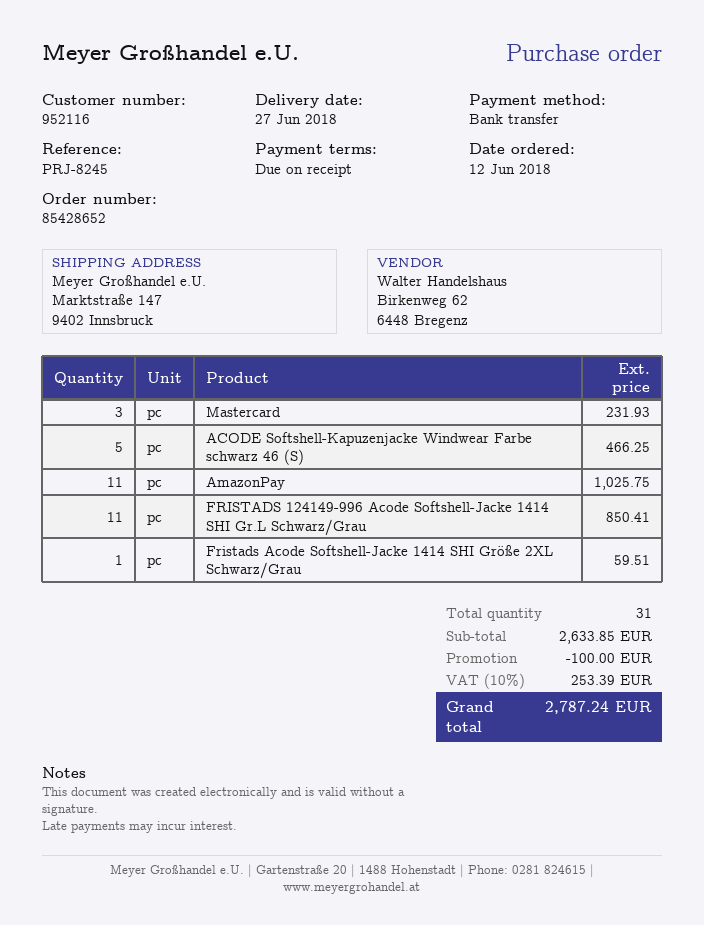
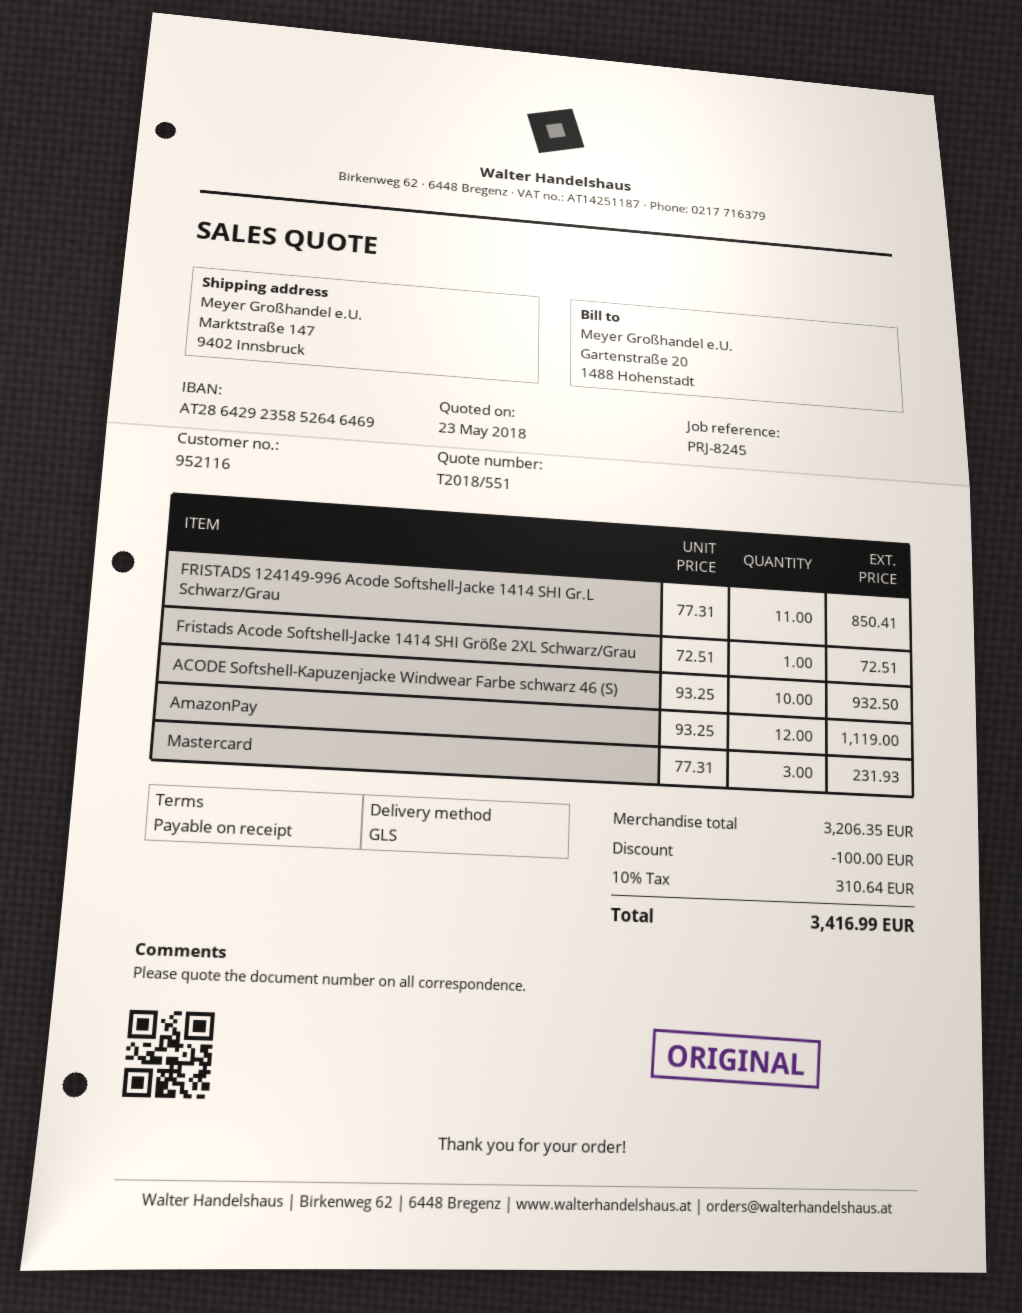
ACODE Softshell-Kapuzenjacke Windwear Farbe schwarz 46 (S): 5 for 466.25 -> 10 for 932.50
AmazonPay: 11 for 1025.75 -> 12 for 1119.00
Fristads Acode Softshell-Jacke 1414 SHI Größe 2XL Schwarz/Grau: 1 for 59.51 -> 1 for 72.51
subtotal: 2633.85 -> 3206.35
tax: 10% = 253.39 -> 10% = 310.64
total: 2787.24 -> 3416.99

